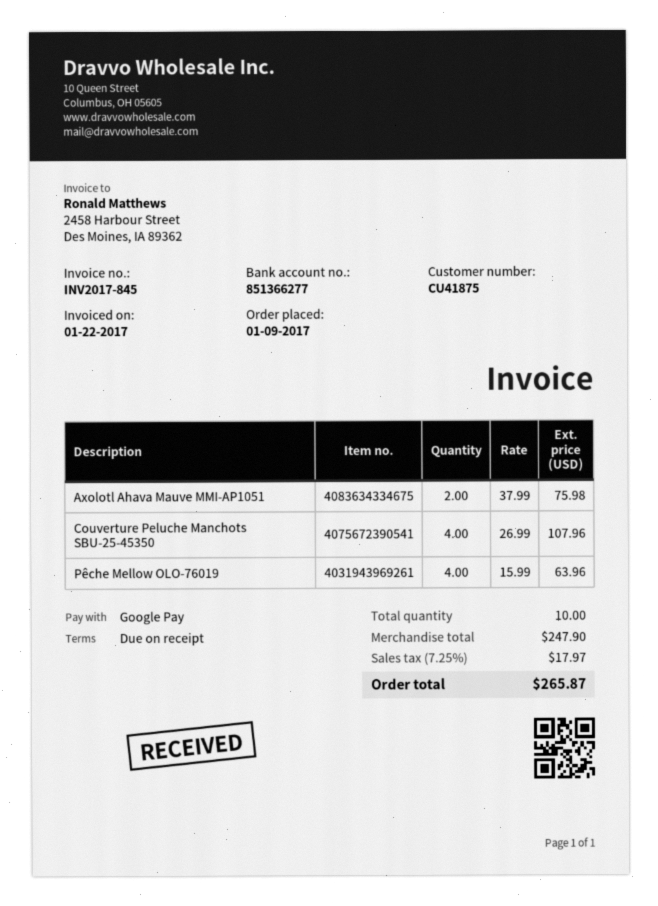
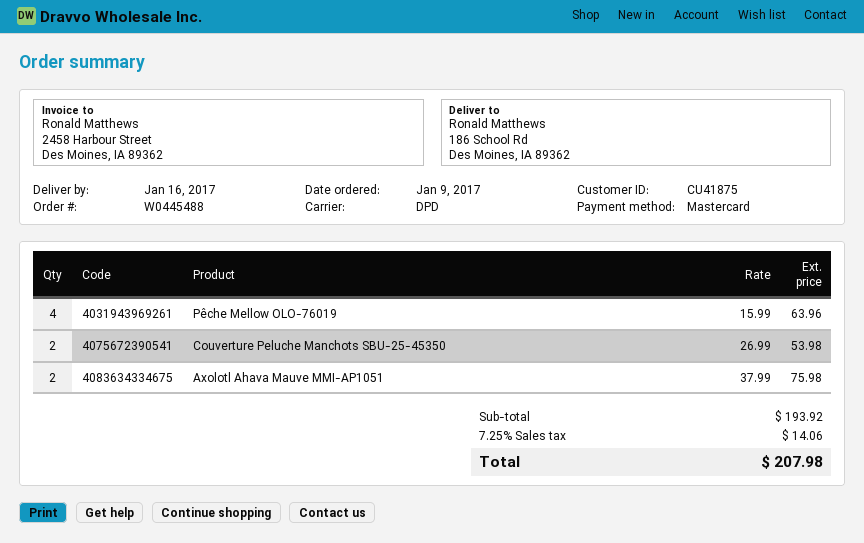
payment method: Google Pay -> Mastercard
Couverture Peluche Manchots SBU-25-45350: 4 x 26.99 = 107.96 -> 2 x 26.99 = 53.98
subtotal: 247.90 -> 193.92
tax: 7.25% = 17.97 -> 7.25% = 14.06
total: 265.87 -> 207.98

